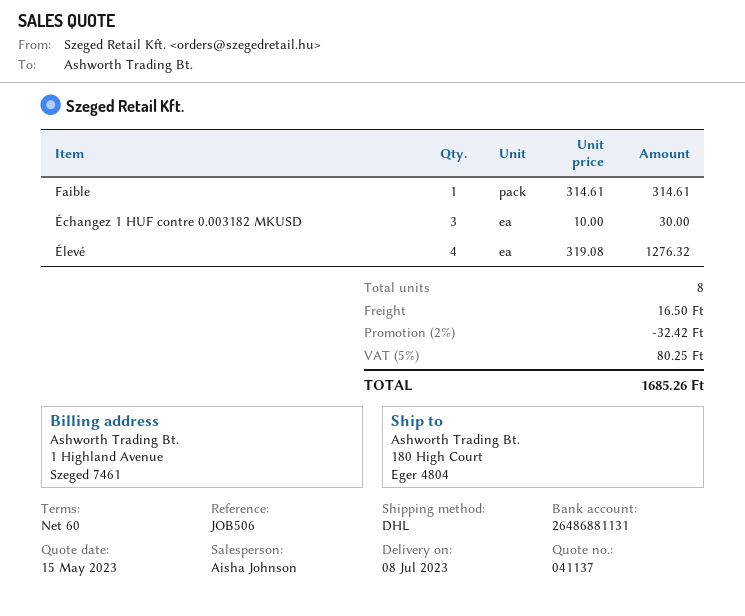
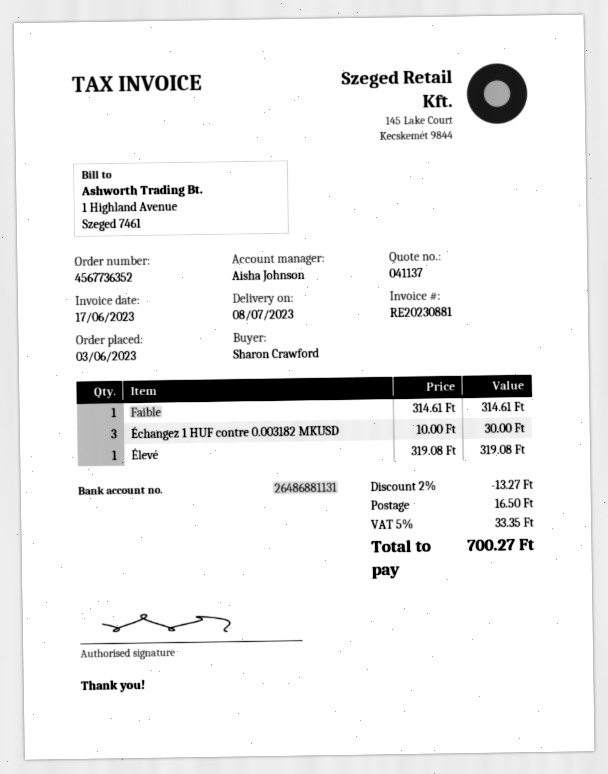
Élevé: 4 x 319.08 = 1276.32 -> 1 x 319.08 = 319.08
discount: 2% = 32.42 -> 2% = 13.27
tax: 5% = 80.25 -> 5% = 33.35
total: 1685.26 -> 700.27

